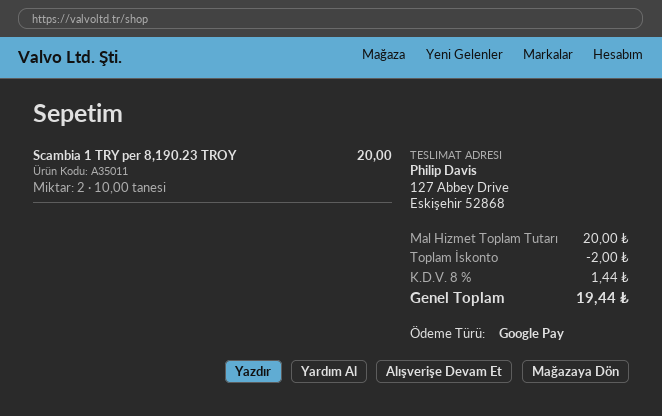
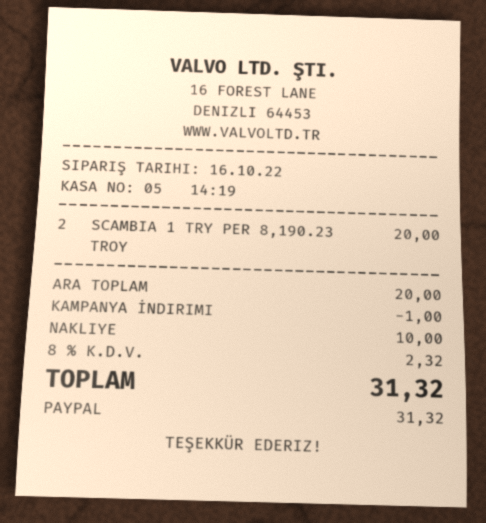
payment method: Google Pay -> PayPal
discount: 2.00 -> 1.00
shipping: none -> 10.00
tax: 8% = 1.44 -> 8% = 2.32
total: 19.44 -> 31.32

